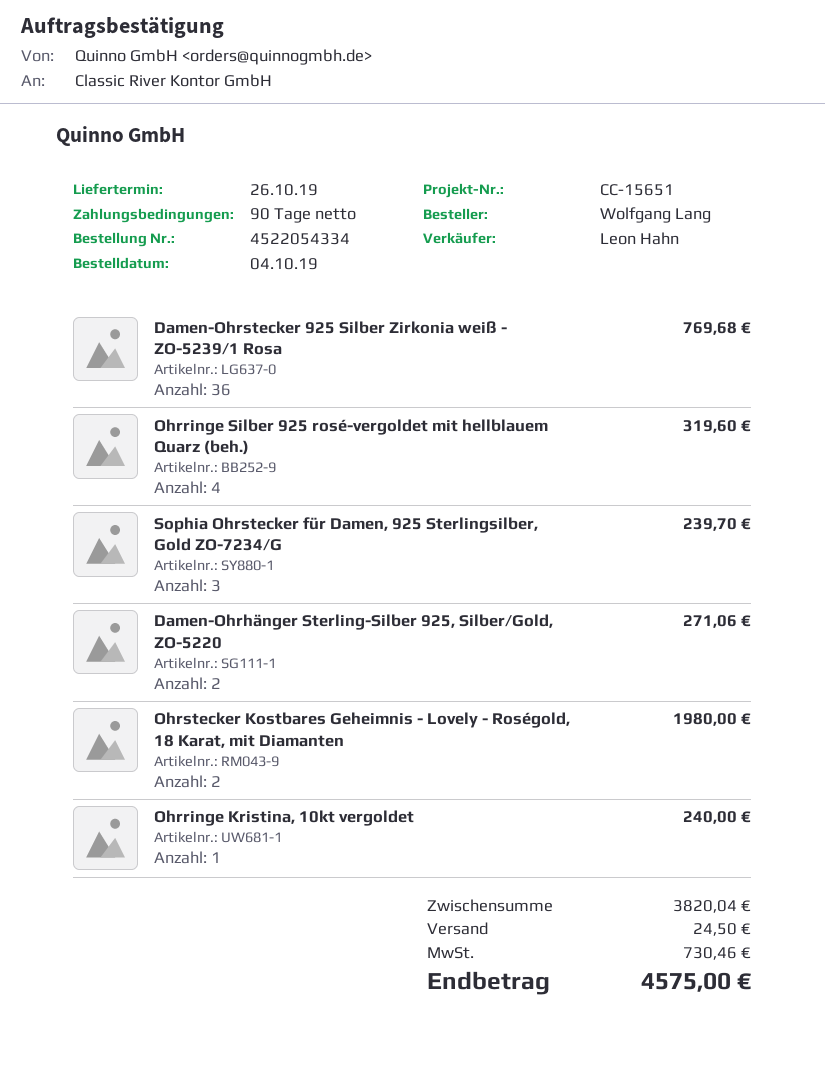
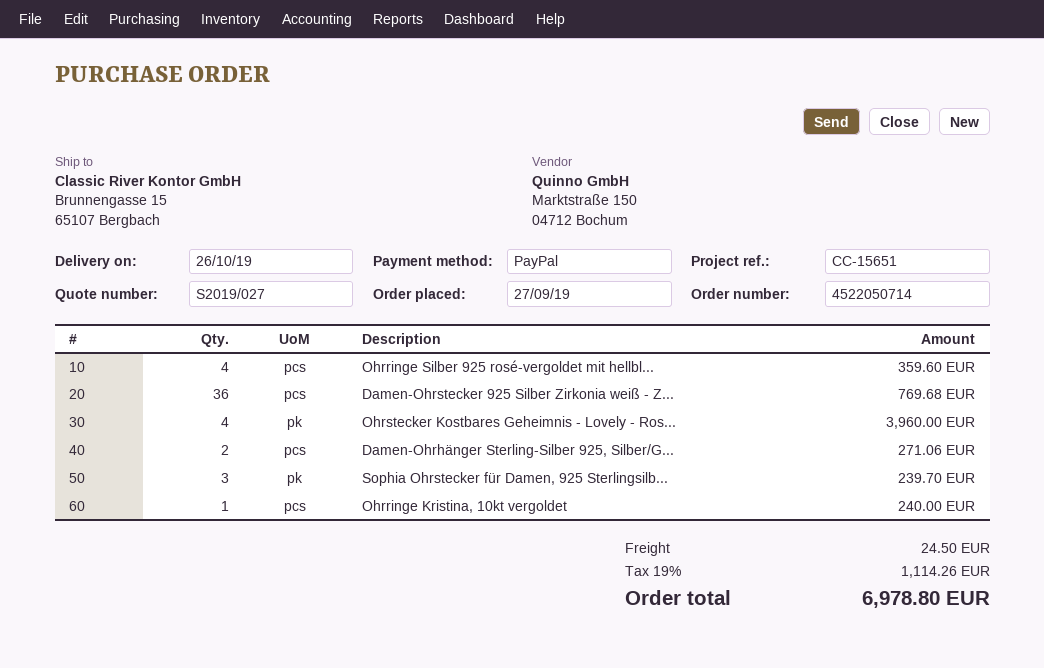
order number: 4522054334 -> 4522050714
order date: 2019-10-04 -> 2019-09-27
Ohrringe Silber 925 rosé-vergoldet mit hellblauem Quarz (beh.): 4 for 319.60 -> 4 for 359.60
Ohrstecker Kostbares Geheimnis - Lovely - Roségold, 18 Karat, mit Diamanten: 2 for 1980.00 -> 4 for 3960.00
tax: 730.46 -> 1114.26
total: 4575.00 -> 6978.80

